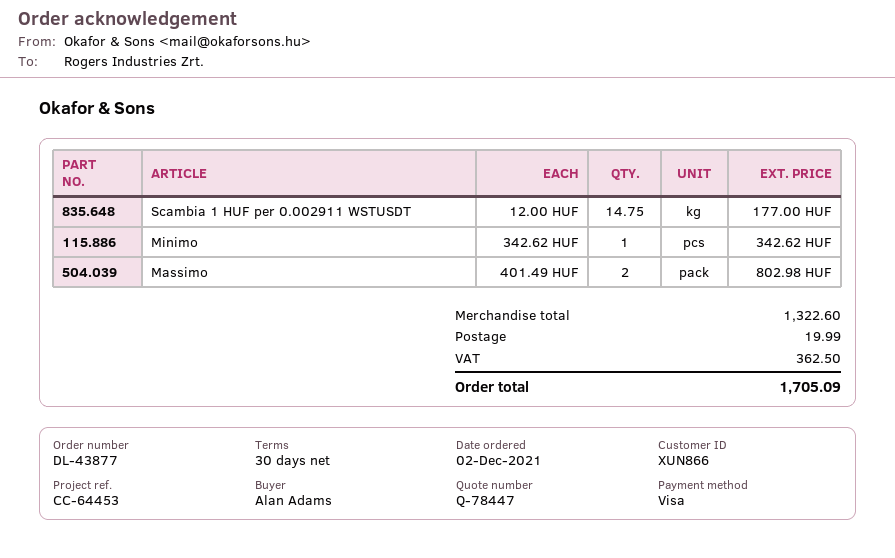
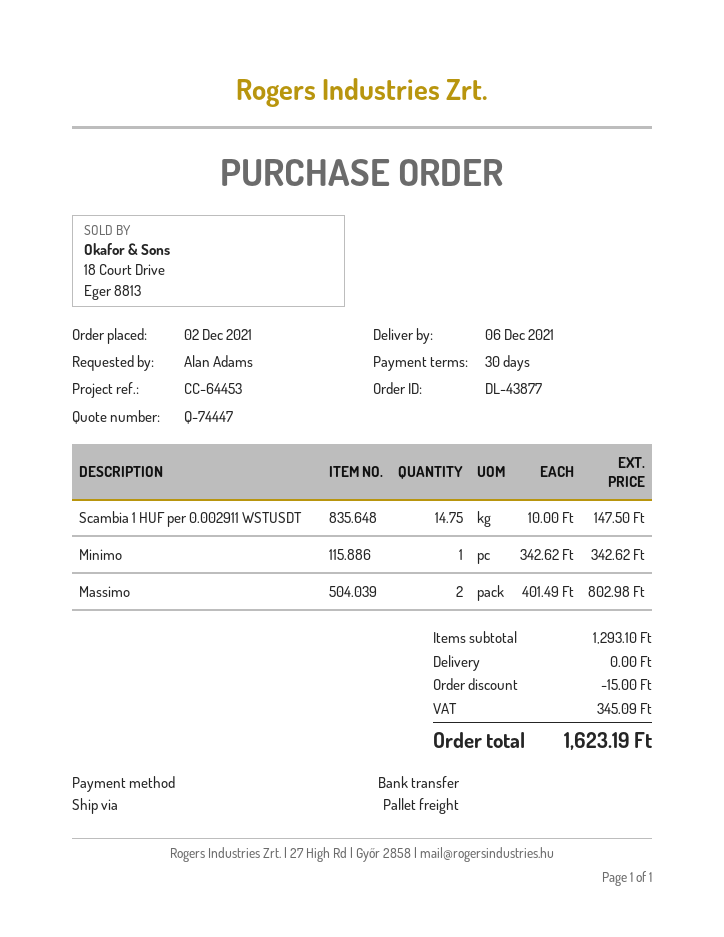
quote number: Q-78447 -> Q-74447
payment method: Visa -> bank transfer
Scambia 1 HUF per 0.002911 WSTUSDT: 14.75 x 12.00 = 177.00 -> 14.75 x 10.00 = 147.50
subtotal: 1322.60 -> 1293.10
discount: none -> 15.00
shipping: 19.99 -> 0.00
tax: 362.50 -> 345.09
total: 1705.09 -> 1623.19

